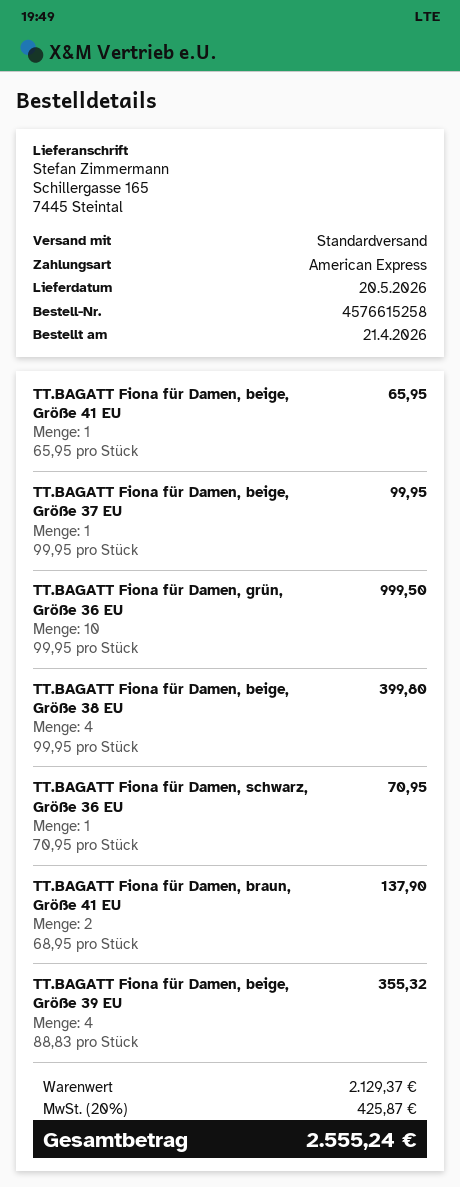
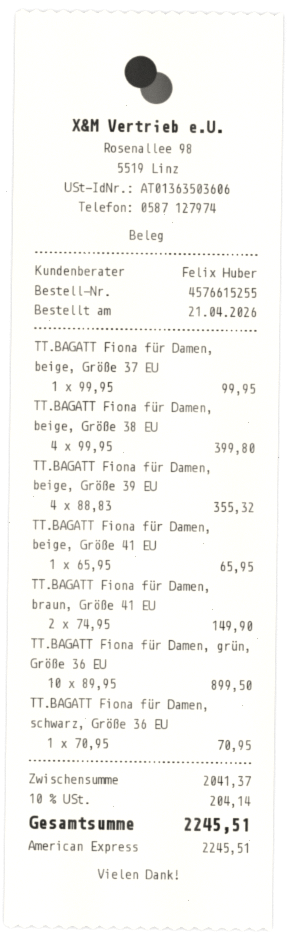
order number: 4576615258 -> 4576615255
TT.BAGATT Fiona für Damen, grün, Größe 36 EU: 10 x 99.95 = 999.50 -> 10 x 89.95 = 899.50
TT.BAGATT Fiona für Damen, braun, Größe 41 EU: 2 x 68.95 = 137.90 -> 2 x 74.95 = 149.90
subtotal: 2129.37 -> 2041.37
tax: 20% = 425.87 -> 10% = 204.14
total: 2555.24 -> 2245.51

